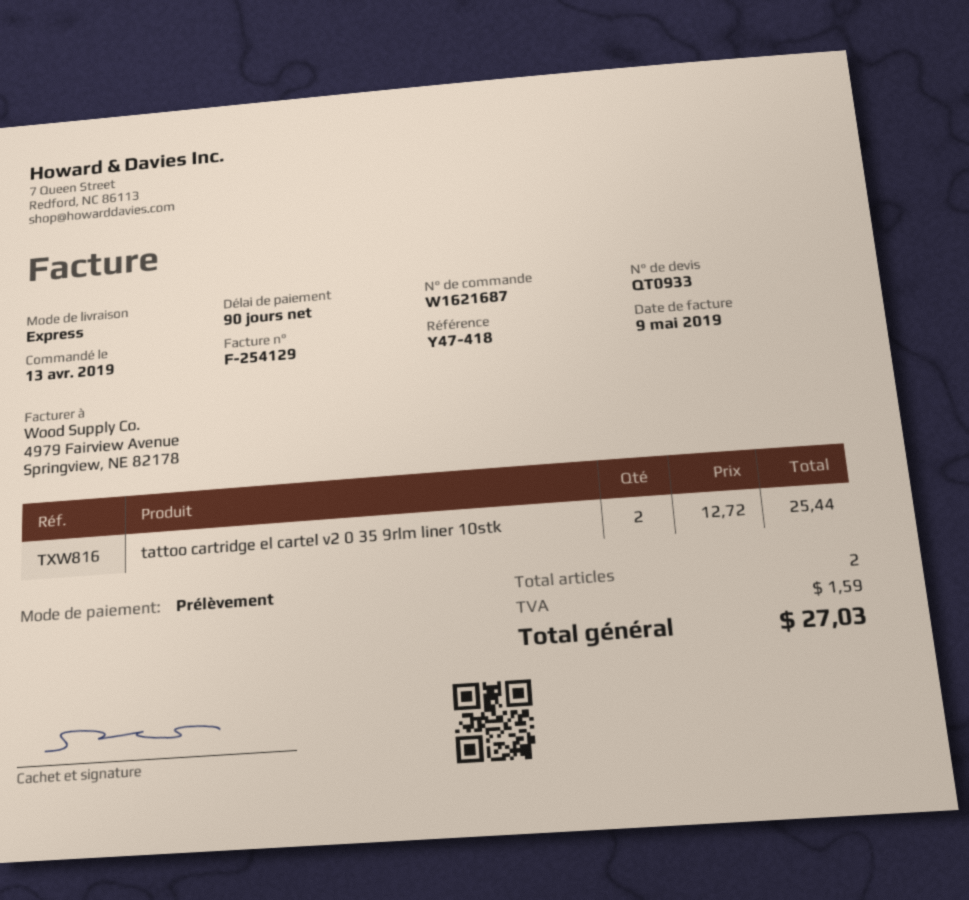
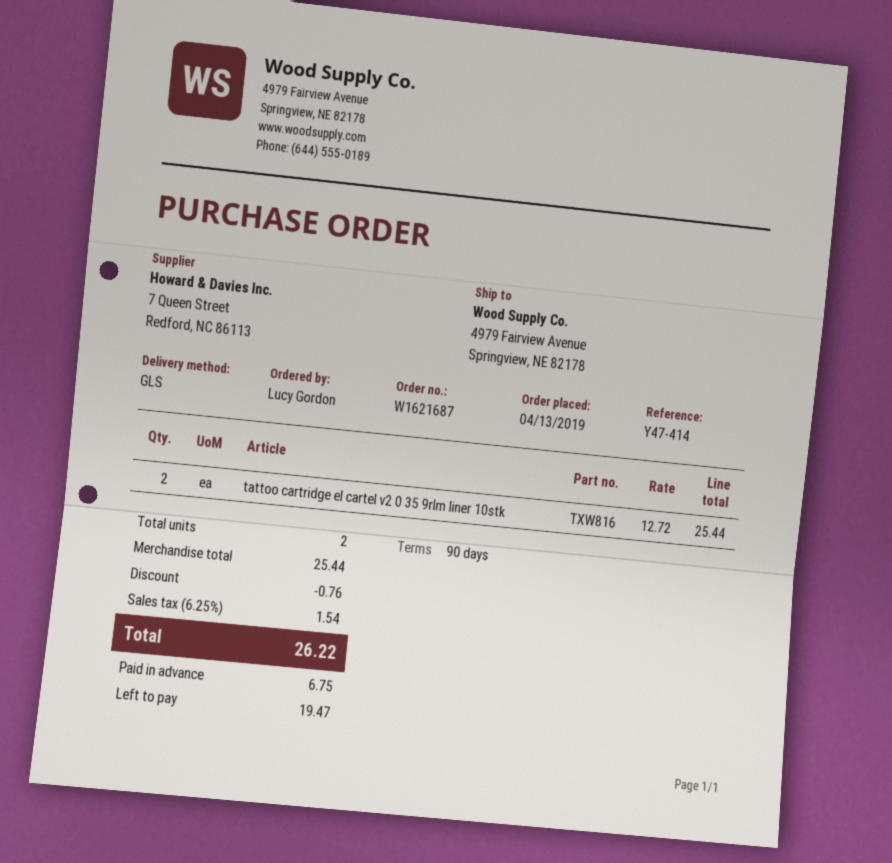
reference: Y47-418 -> Y47-414
shipping method: express -> GLS
discount: none -> 0.76
tax: 1.59 -> 1.54
total: 27.03 -> 26.22

